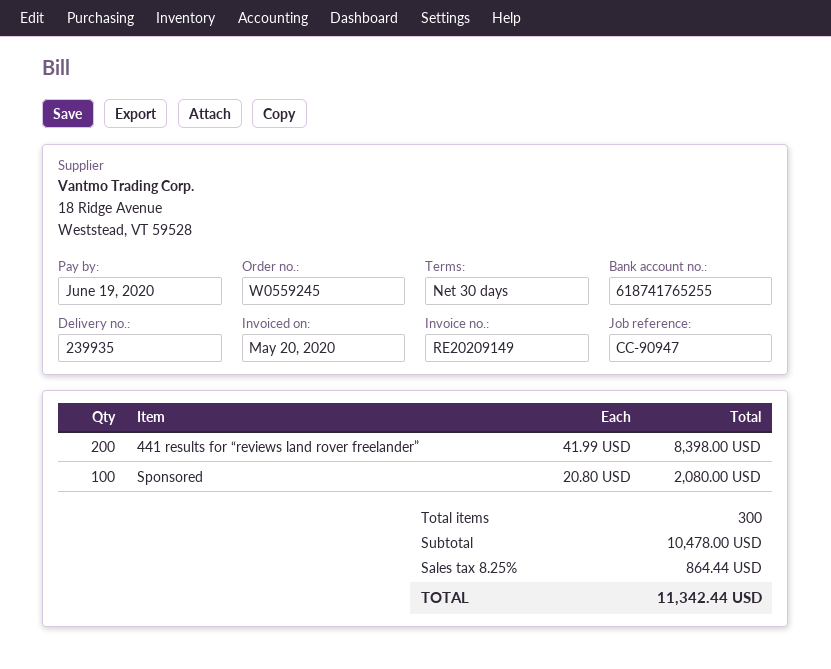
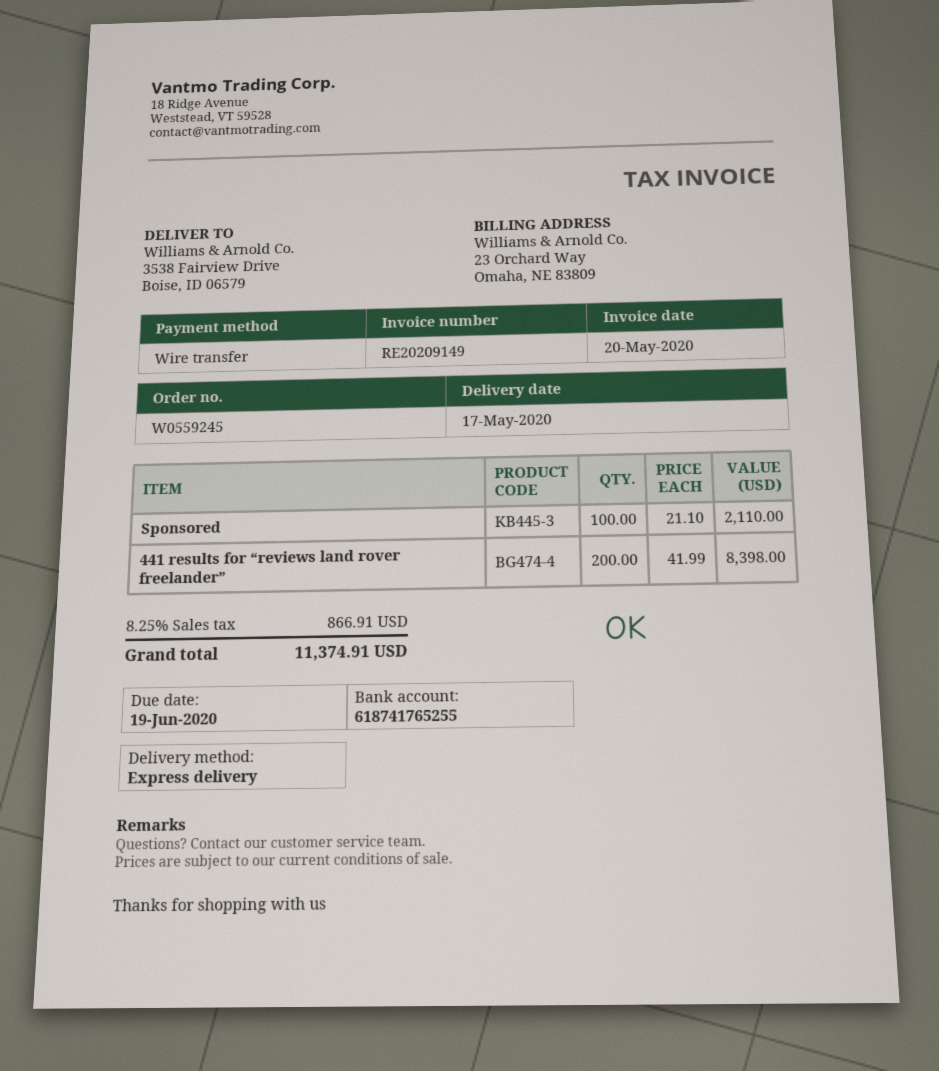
Sponsored: 100 x 20.80 = 2080.00 -> 100 x 21.10 = 2110.00
tax: 8.25% = 864.44 -> 8.25% = 866.91
total: 11342.44 -> 11374.91

